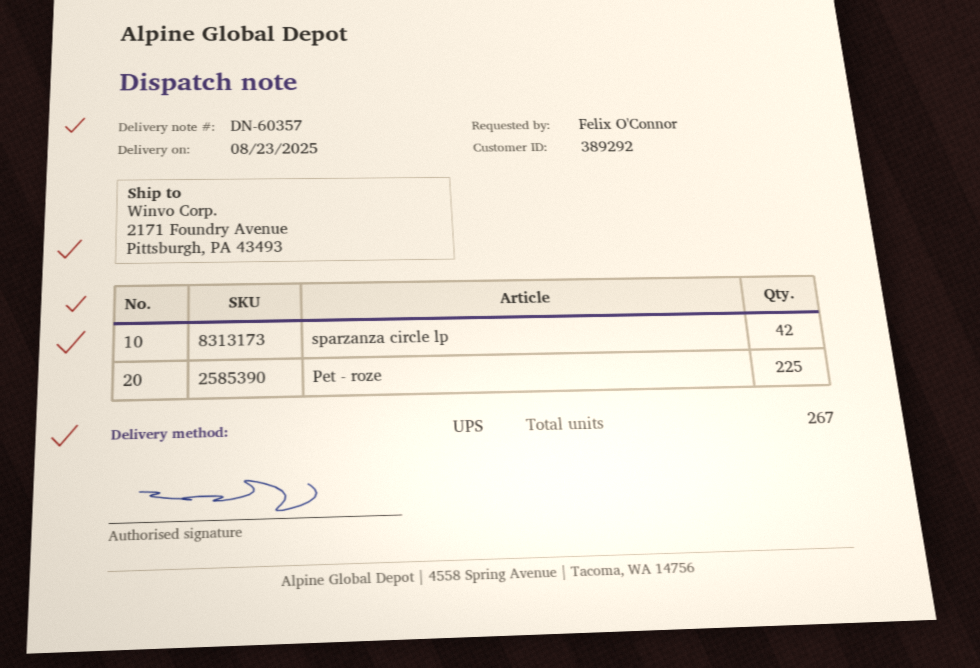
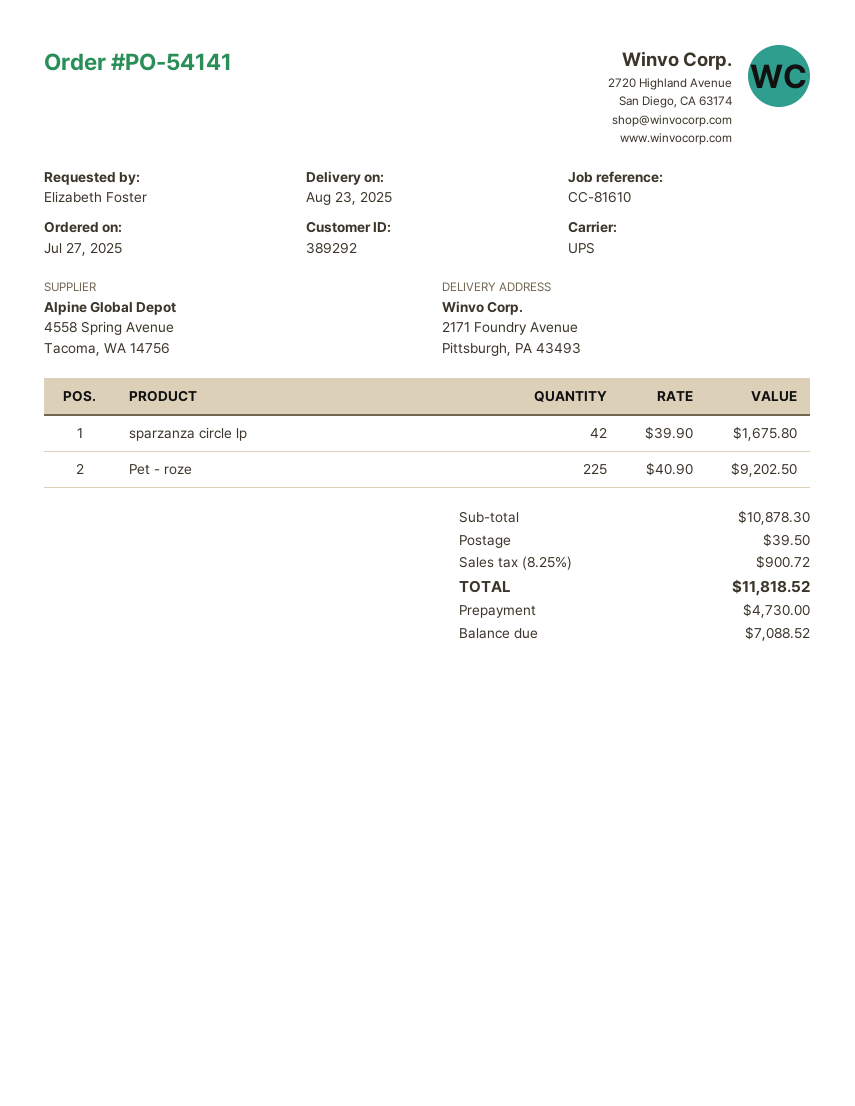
ordered by: Felix O'Connor -> Elizabeth Foster

